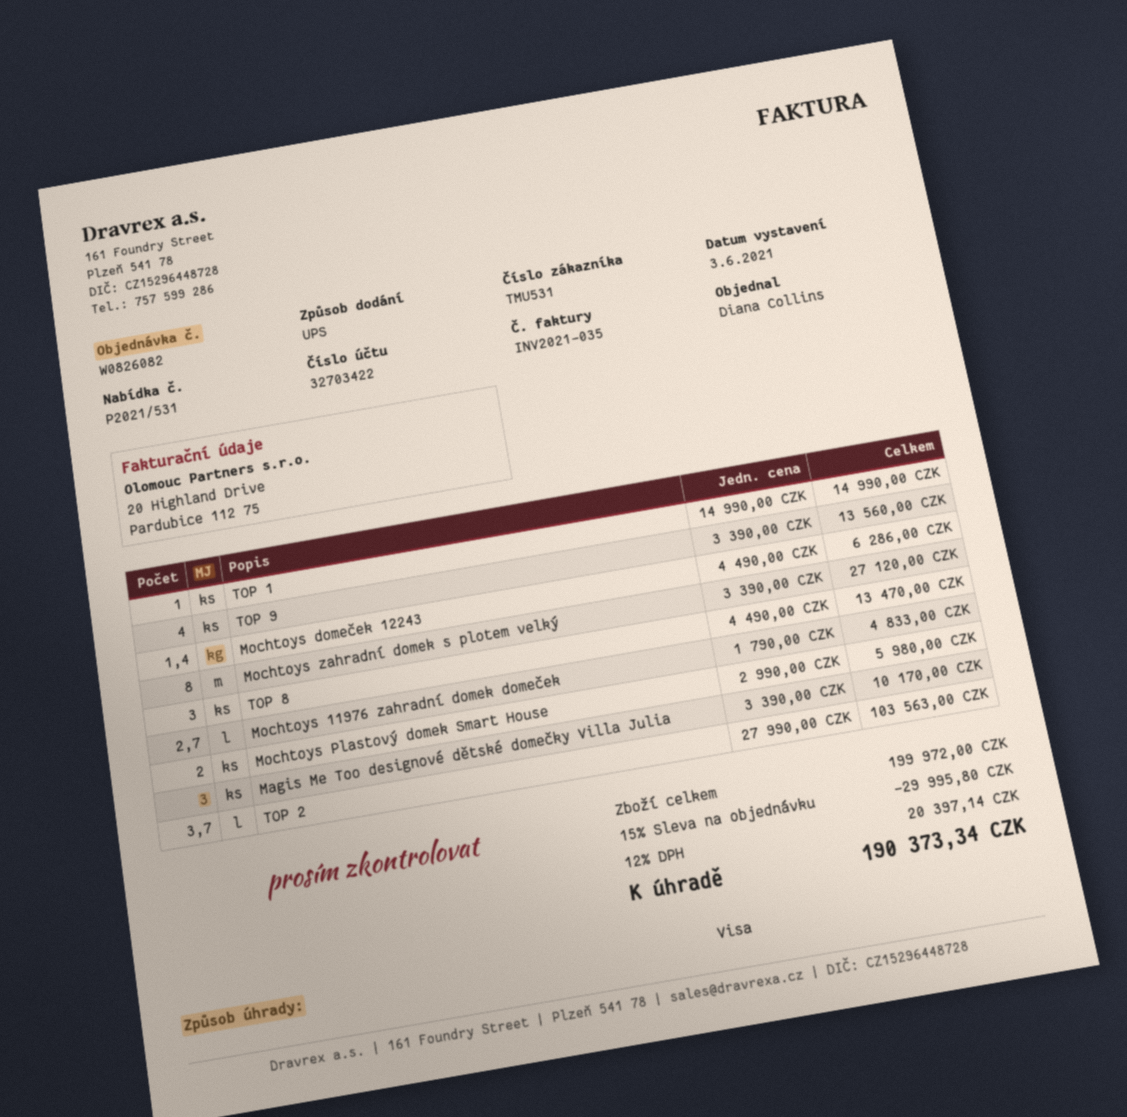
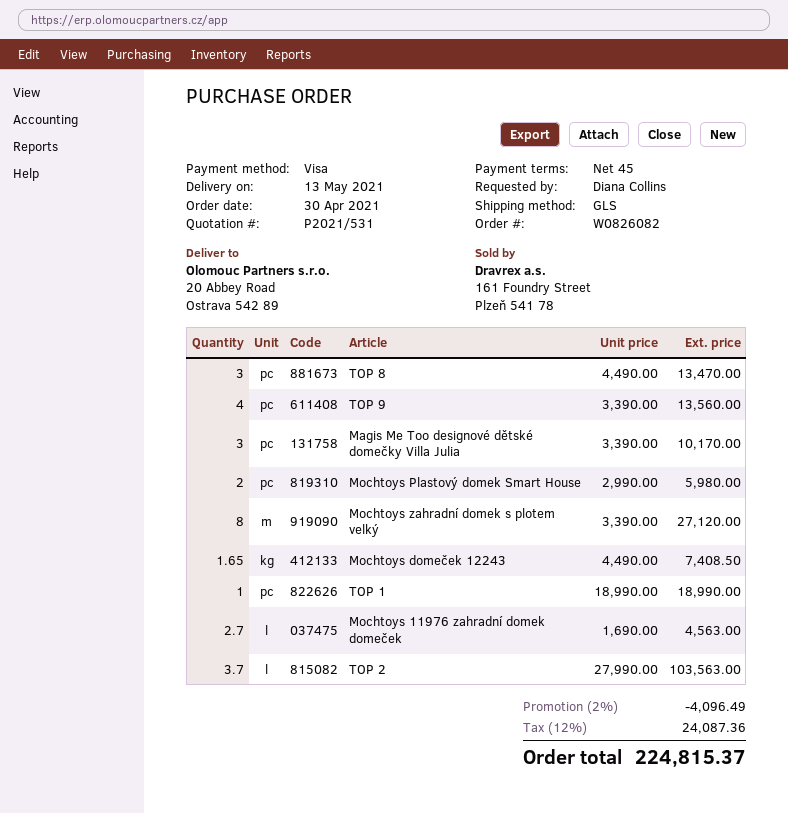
shipping method: UPS -> GLS
TOP 1: 1 x 14990.00 = 14990.00 -> 1 x 18990.00 = 18990.00
Mochtoys domeček 12243: 1.4 x 4490.00 = 6286.00 -> 1.65 x 4490.00 = 7408.50
Mochtoys 11976 zahradní domek domeček: 2.7 x 1790.00 = 4833.00 -> 2.7 x 1690.00 = 4563.00
discount: 15% = 29995.80 -> 2% = 4096.49
tax: 12% = 20397.14 -> 12% = 24087.36
total: 190373.34 -> 224815.37

